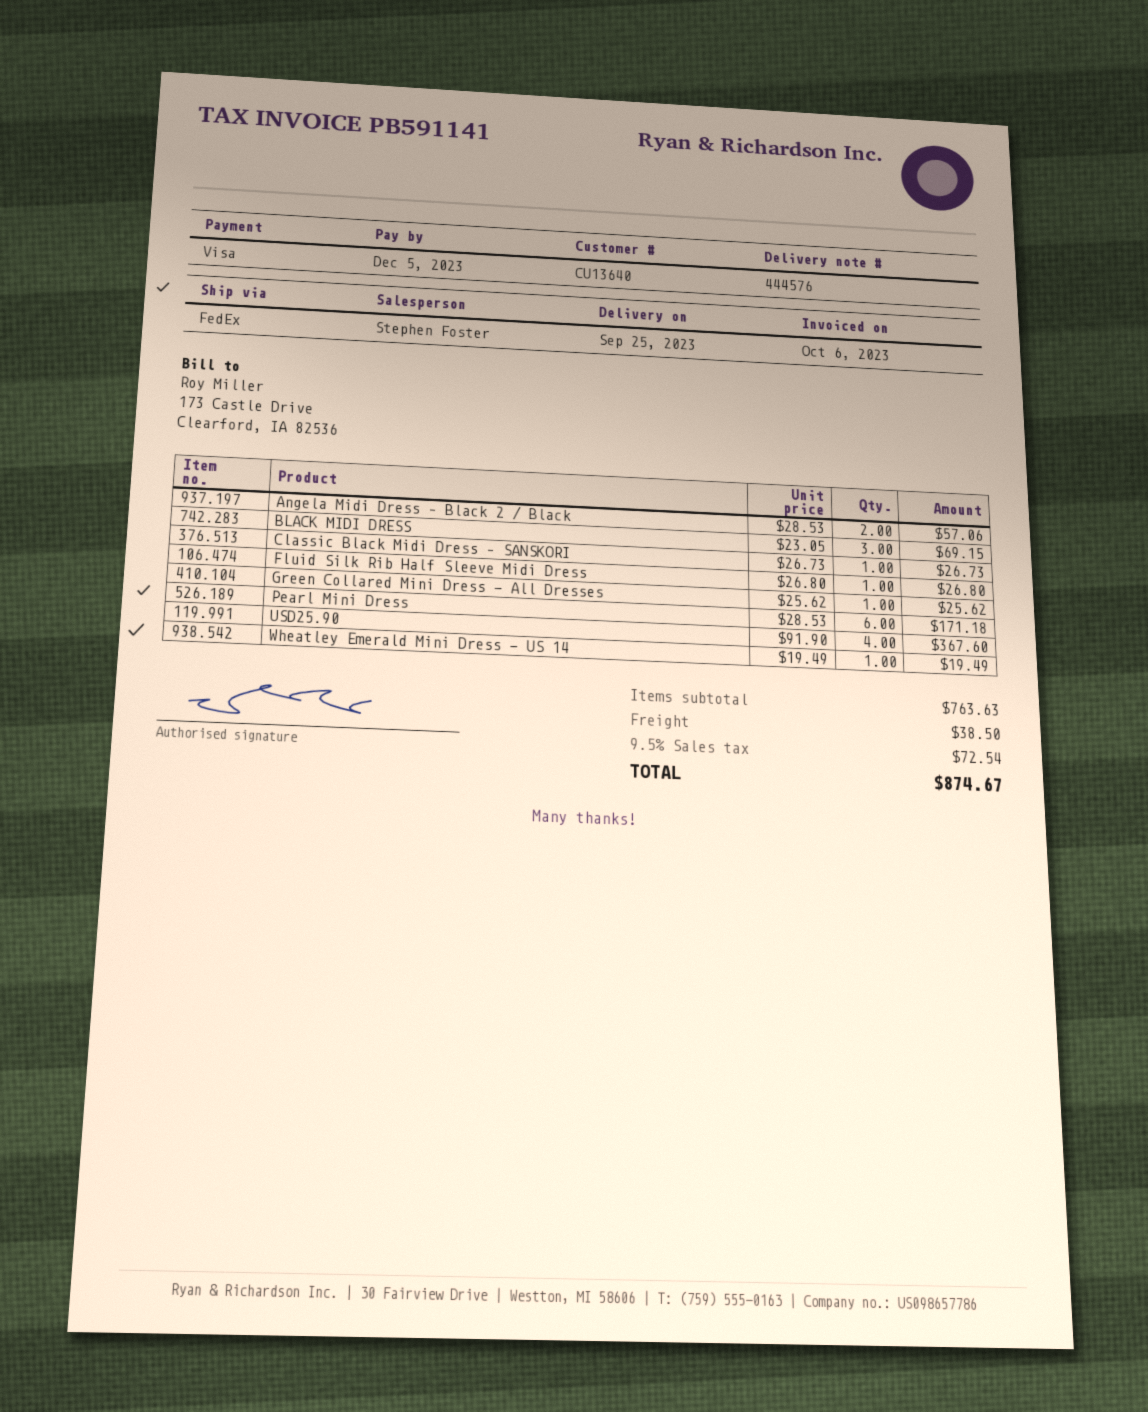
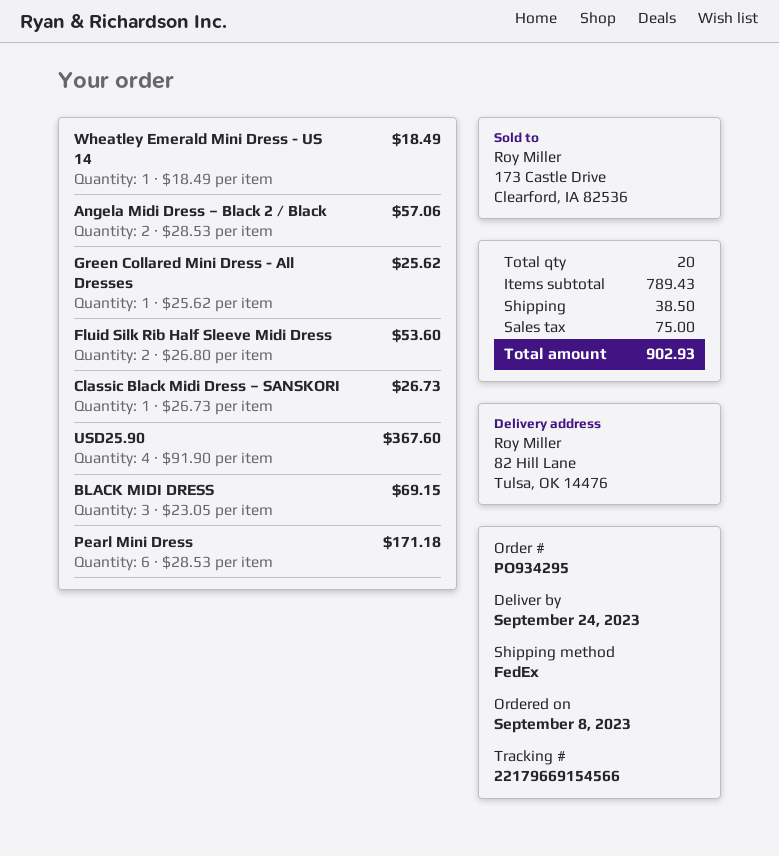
delivery date: 2023-09-25 -> 2023-09-24
Fluid Silk Rib Half Sleeve Midi Dress: 1 x 26.80 = 26.80 -> 2 x 26.80 = 53.60
Wheatley Emerald Mini Dress - US 14: 1 x 19.49 = 19.49 -> 1 x 18.49 = 18.49
subtotal: 763.63 -> 789.43
tax: 72.54 -> 75.00
total: 874.67 -> 902.93

